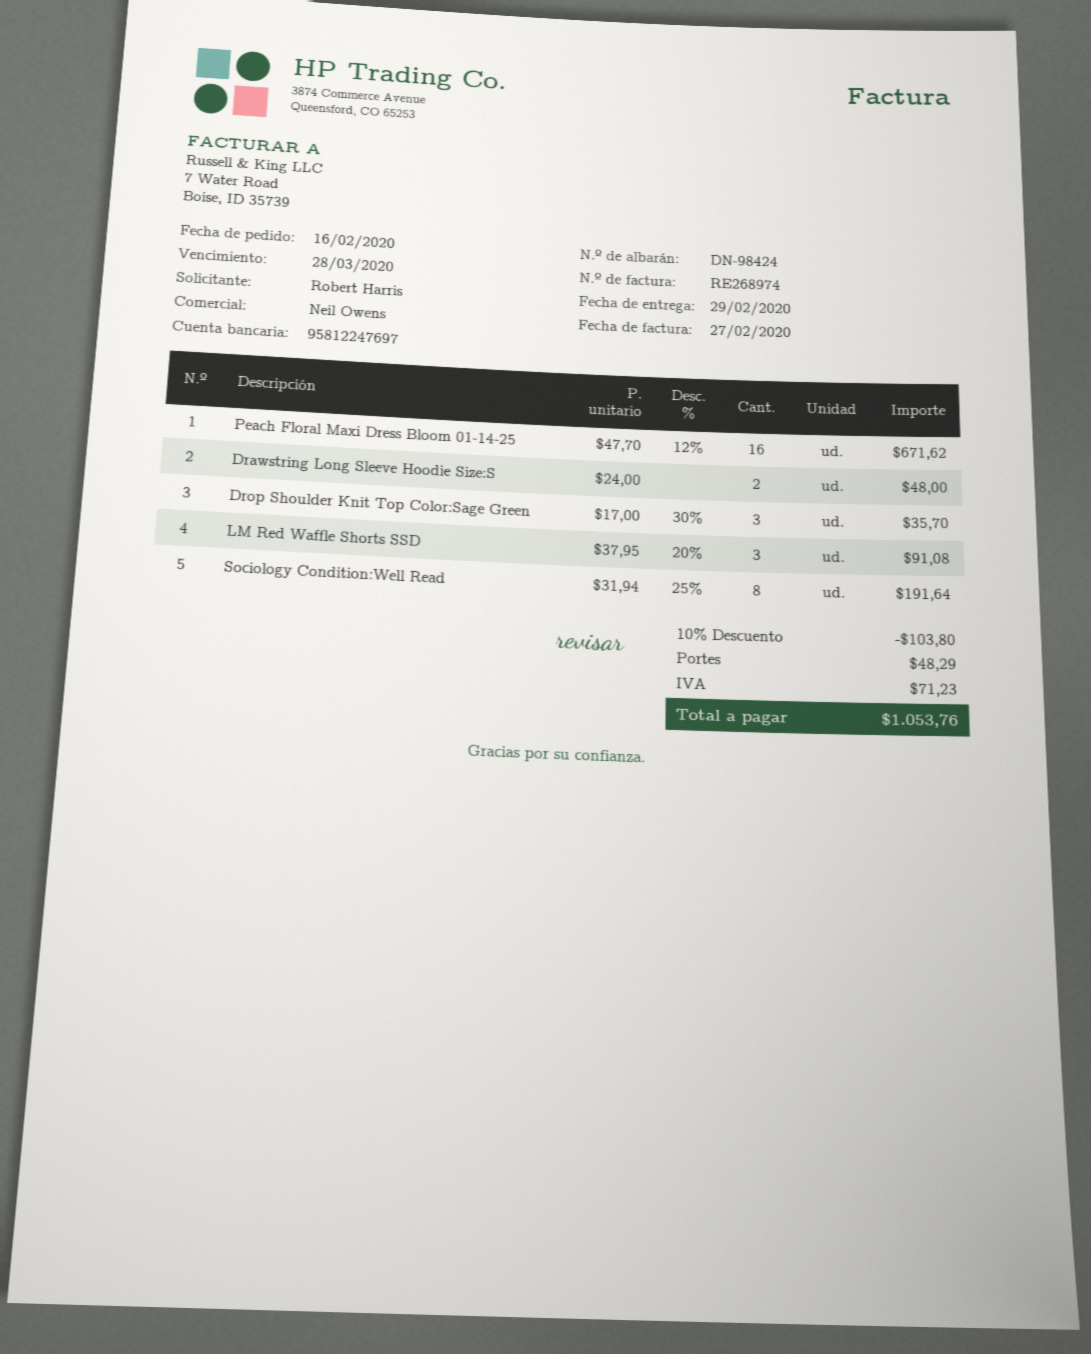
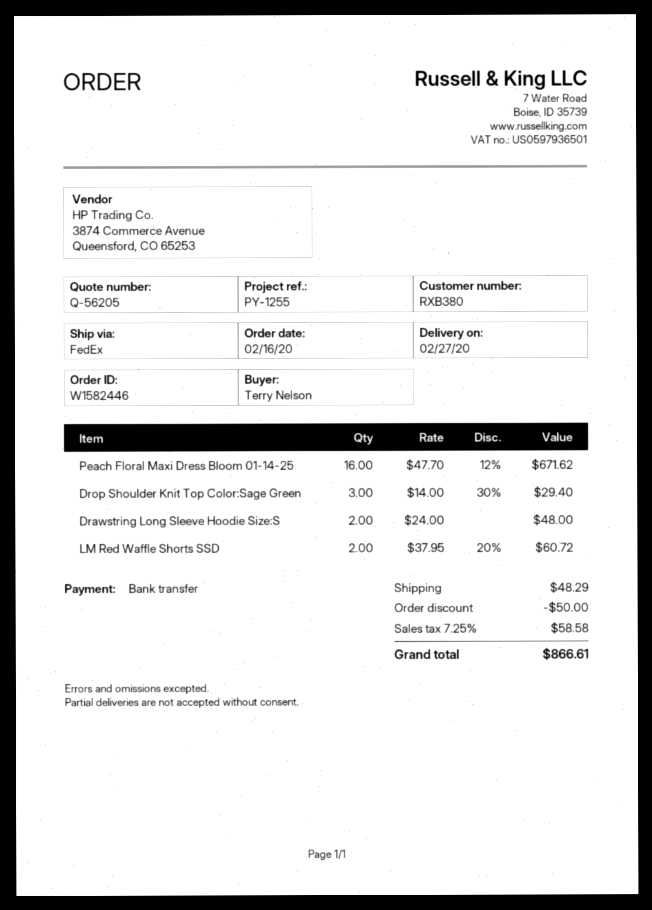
delivery date: 2020-02-29 -> 2020-02-27
ordered by: Robert Harris -> Terry Nelson
Drop Shoulder Knit Top Color:Sage Green: 3 x 17.00 - 30% = 35.70 -> 3 x 14.00 - 30% = 29.40
LM Red Waffle Shorts SSD: 3 x 37.95 - 20% = 91.08 -> 2 x 37.95 - 20% = 60.72
Sociology Condition:Well Read: 8 x 31.94 - 25% = 191.64 -> none
discount: 103.80 -> 50.00
tax: 71.23 -> 58.58
total: 1053.76 -> 866.61

